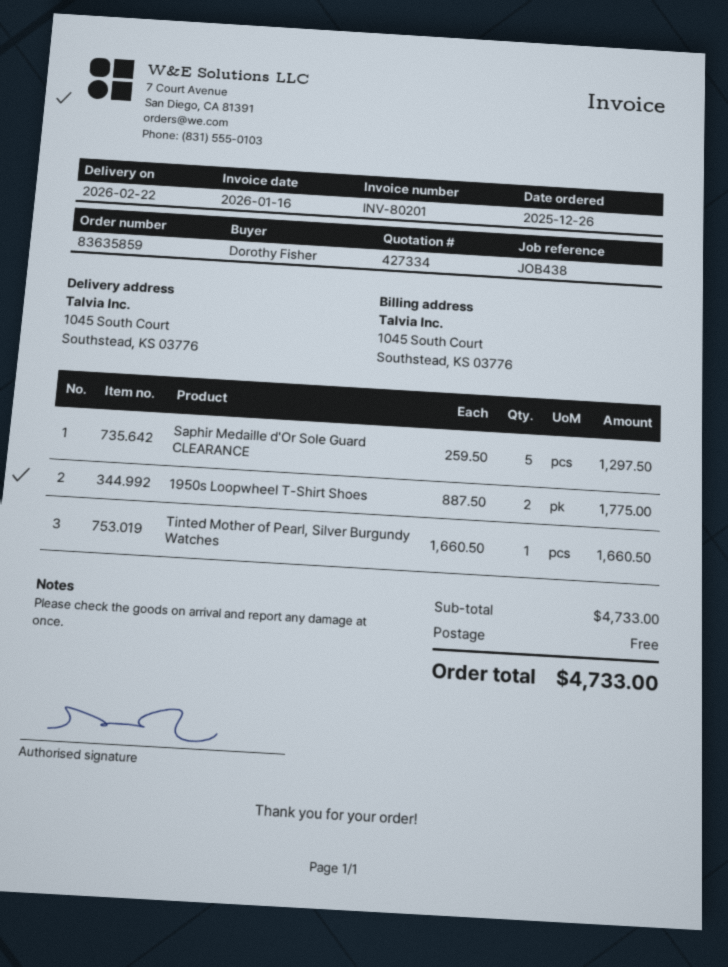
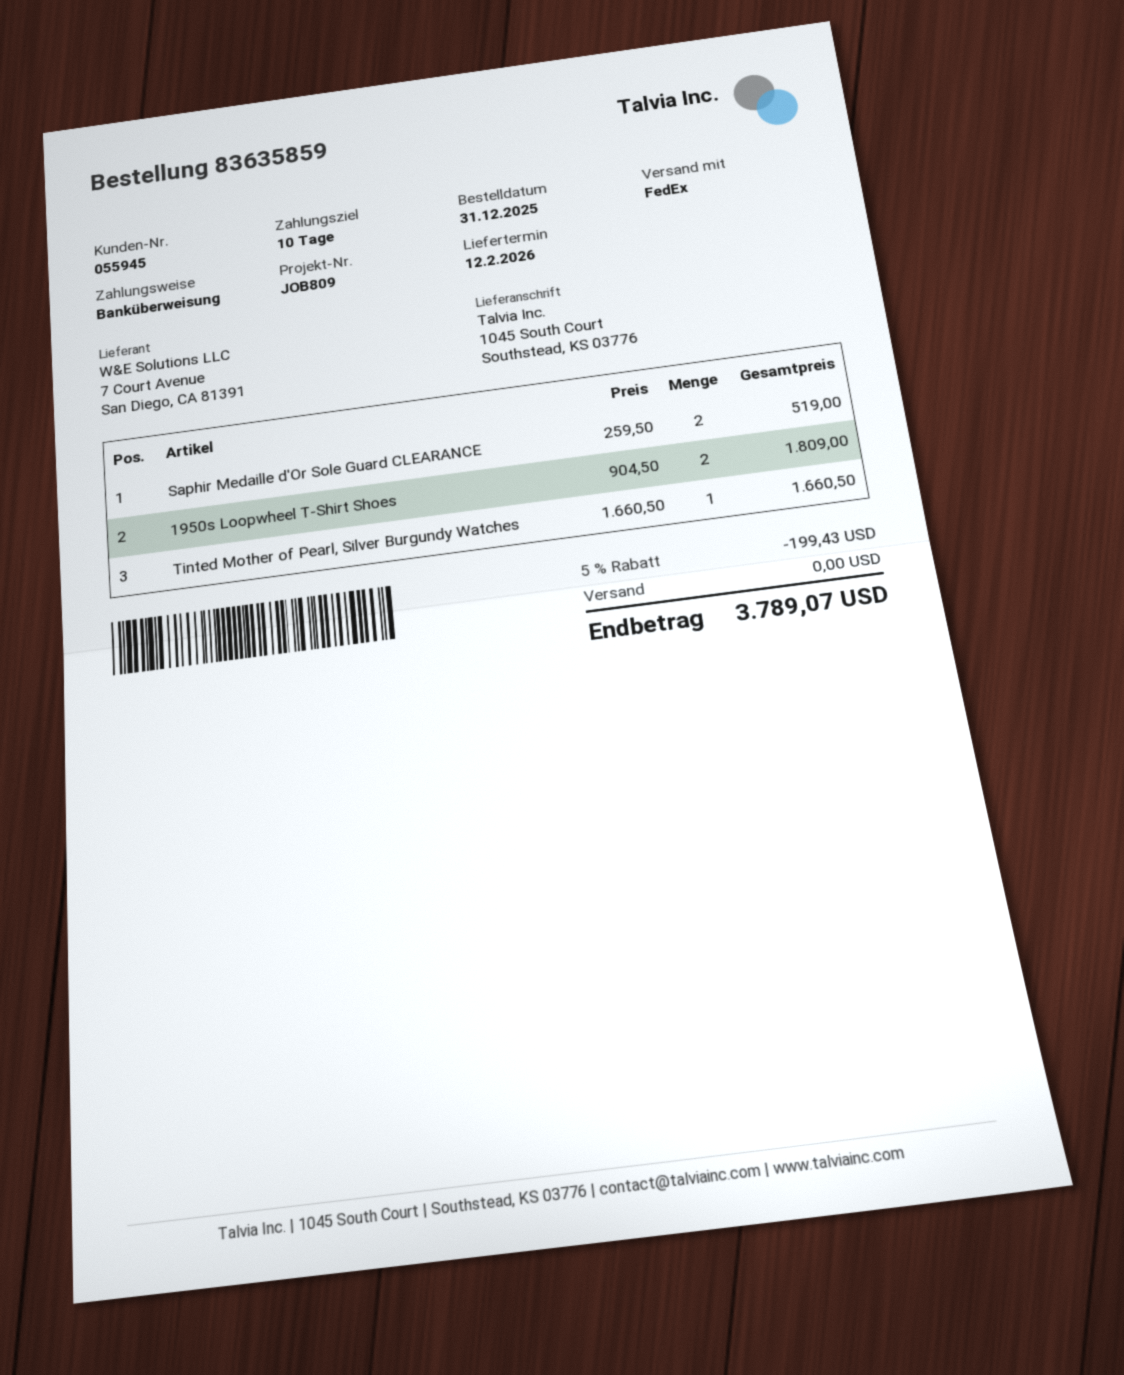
order date: 2025-12-26 -> 2025-12-31
delivery date: 2026-02-22 -> 2026-02-12
reference: JOB438 -> JOB809
Saphir Medaille d'Or Sole Guard CLEARANCE: 5 x 259.50 = 1297.50 -> 2 x 259.50 = 519.00
1950s Loopwheel T-Shirt Shoes: 2 x 887.50 = 1775.00 -> 2 x 904.50 = 1809.00
discount: none -> 5% = 199.43
total: 4733.00 -> 3789.07

